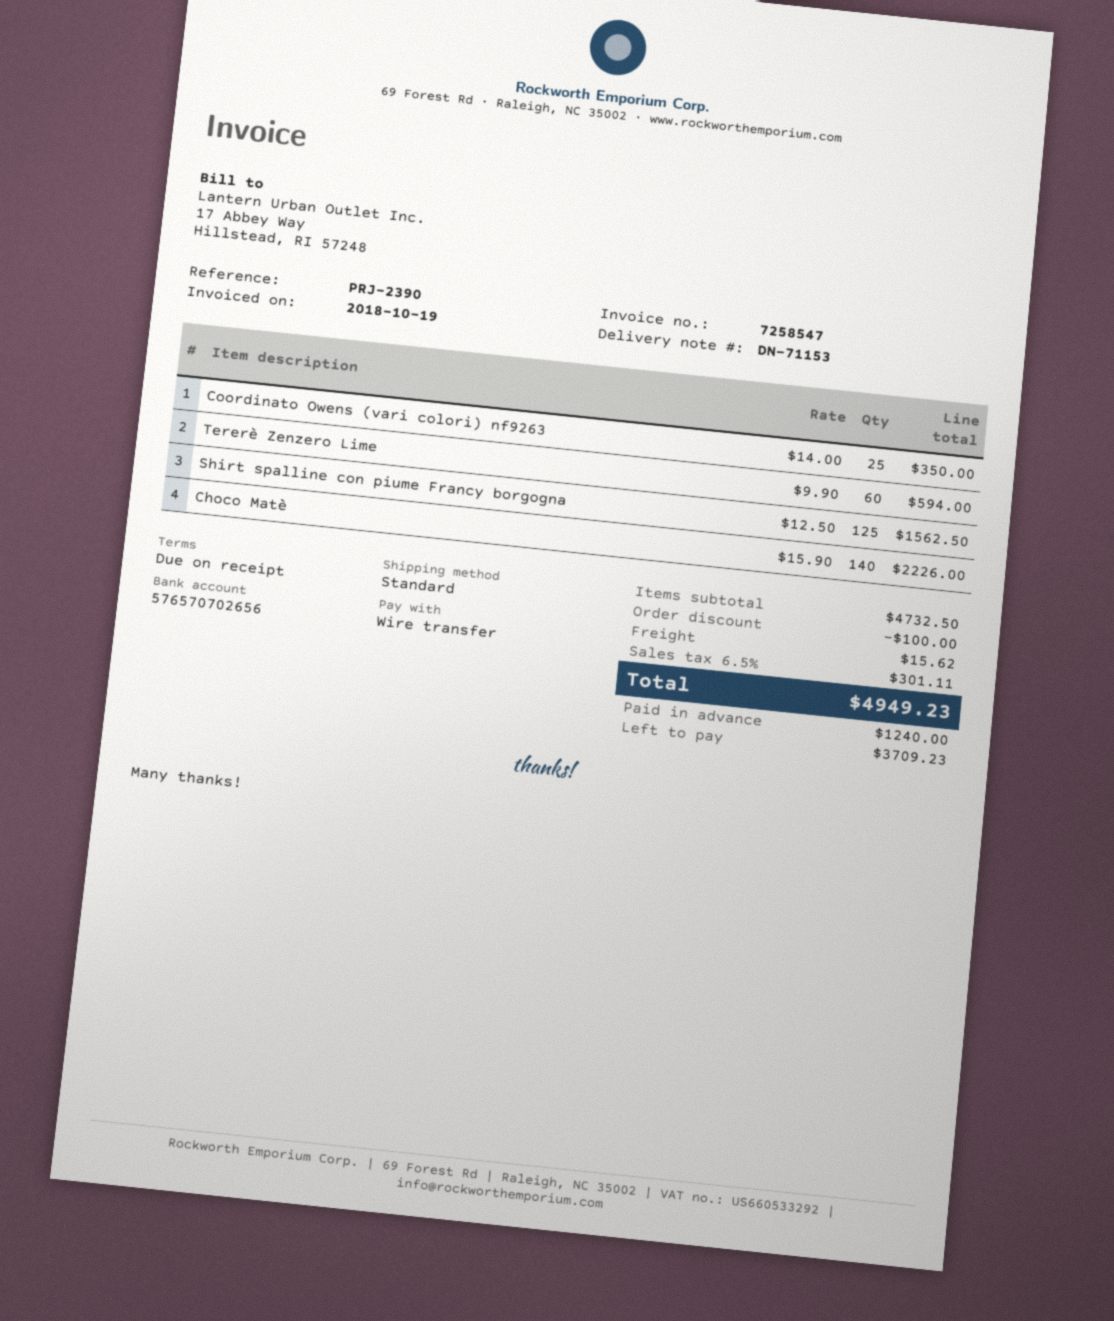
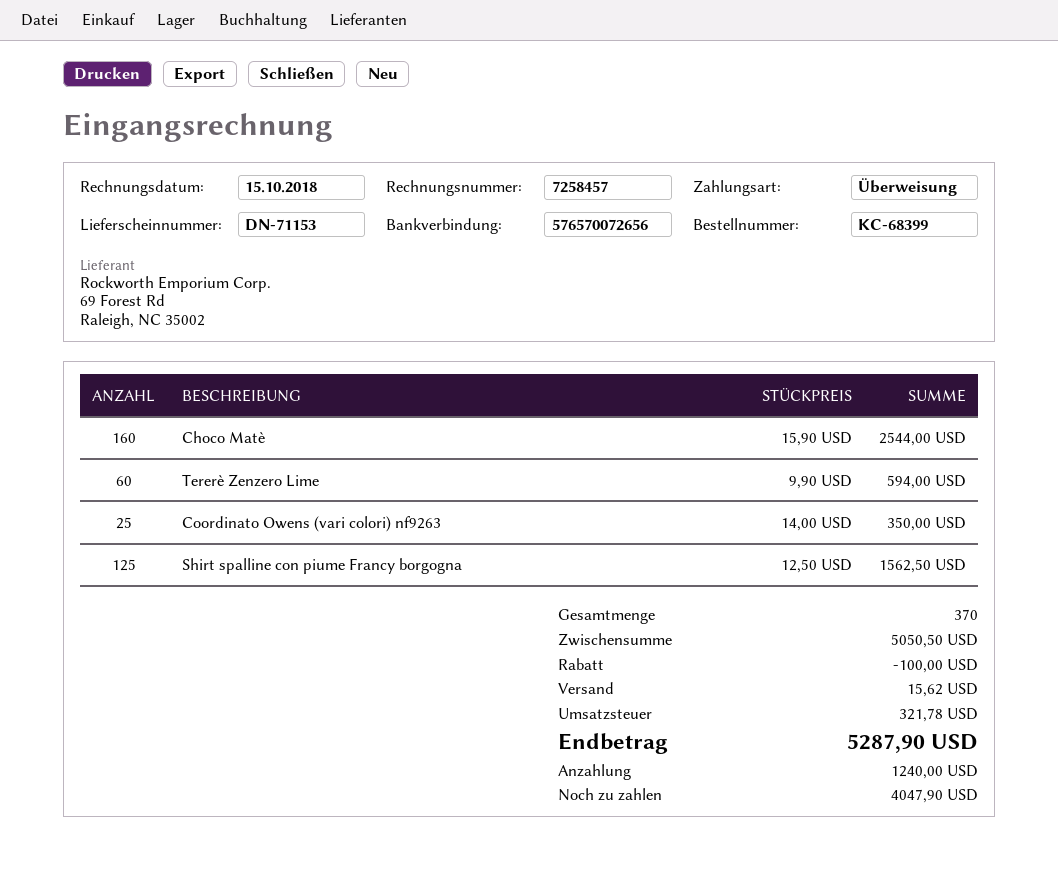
invoice number: 7258547 -> 7258457
invoice date: 2018-10-19 -> 2018-10-15
bank account: 576570702656 -> 576570072656
Choco Matè: 140 x 15.90 = 2226.00 -> 160 x 15.90 = 2544.00
subtotal: 4732.50 -> 5050.50
tax: 301.11 -> 321.78
total: 4949.23 -> 5287.90
balance: 3709.23 -> 4047.90

